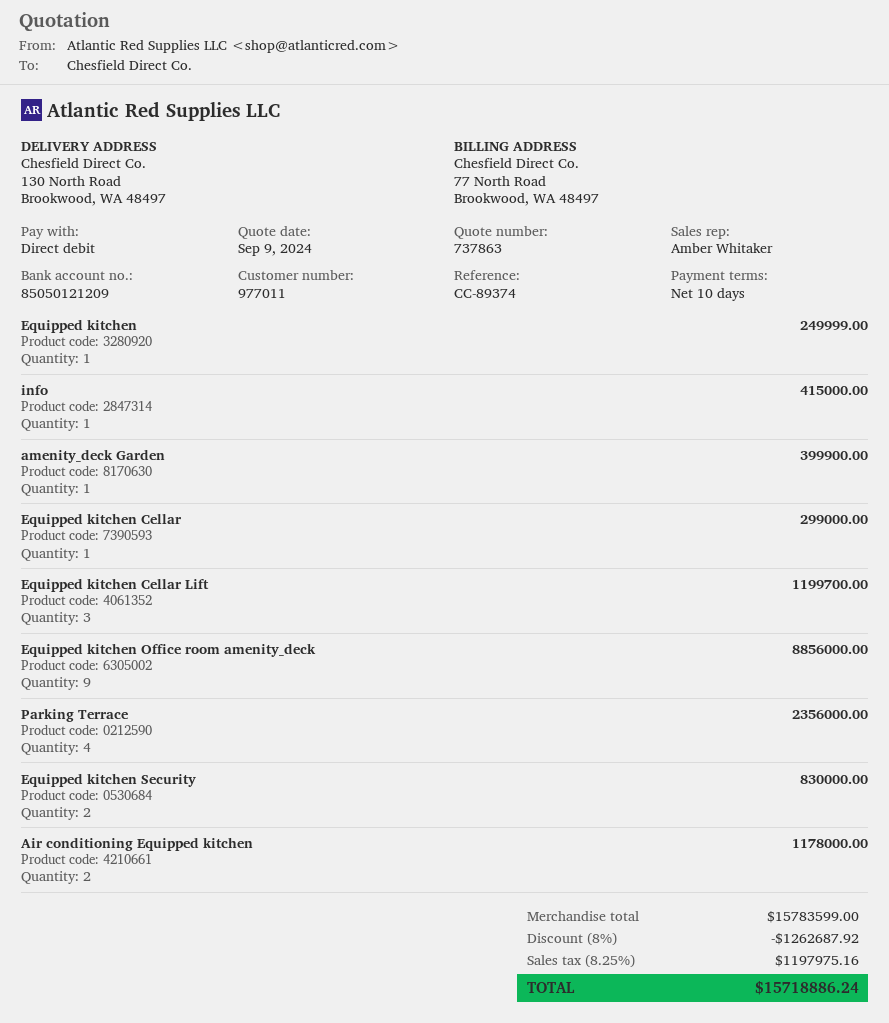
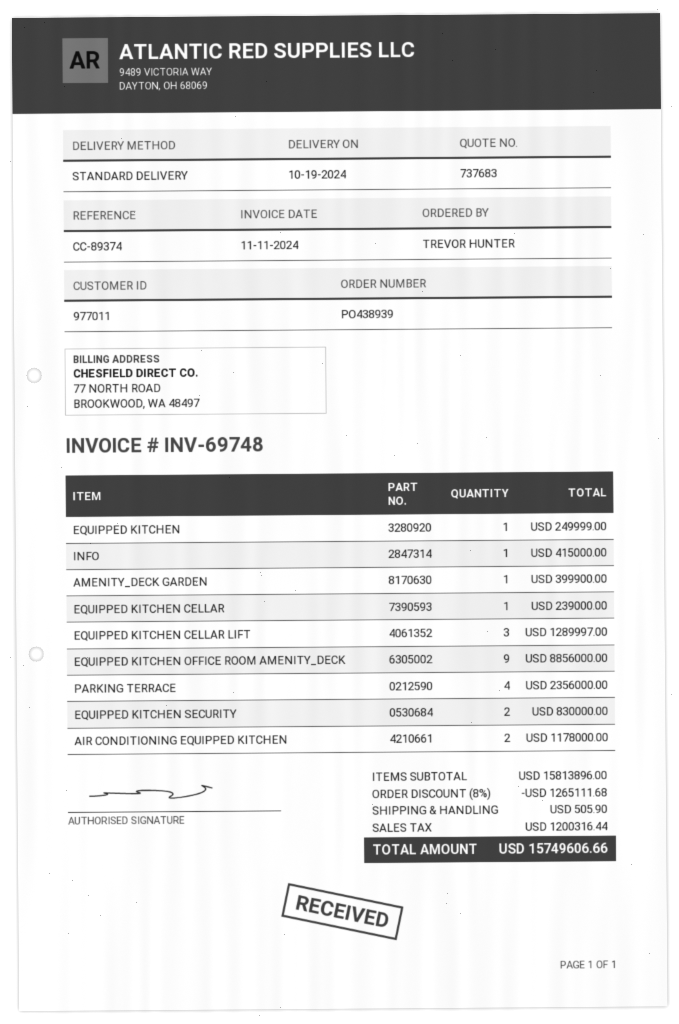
quote number: 737863 -> 737683
Equipped kitchen Cellar: 1 for 299000.00 -> 1 for 239000.00
Equipped kitchen Cellar Lift: 3 for 1199700.00 -> 3 for 1289997.00
subtotal: 15783599.00 -> 15813896.00
discount: 8% = 1262687.92 -> 8% = 1265111.68
shipping: none -> 505.90
tax: 1197975.16 -> 1200316.44
total: 15718886.24 -> 15749606.66

